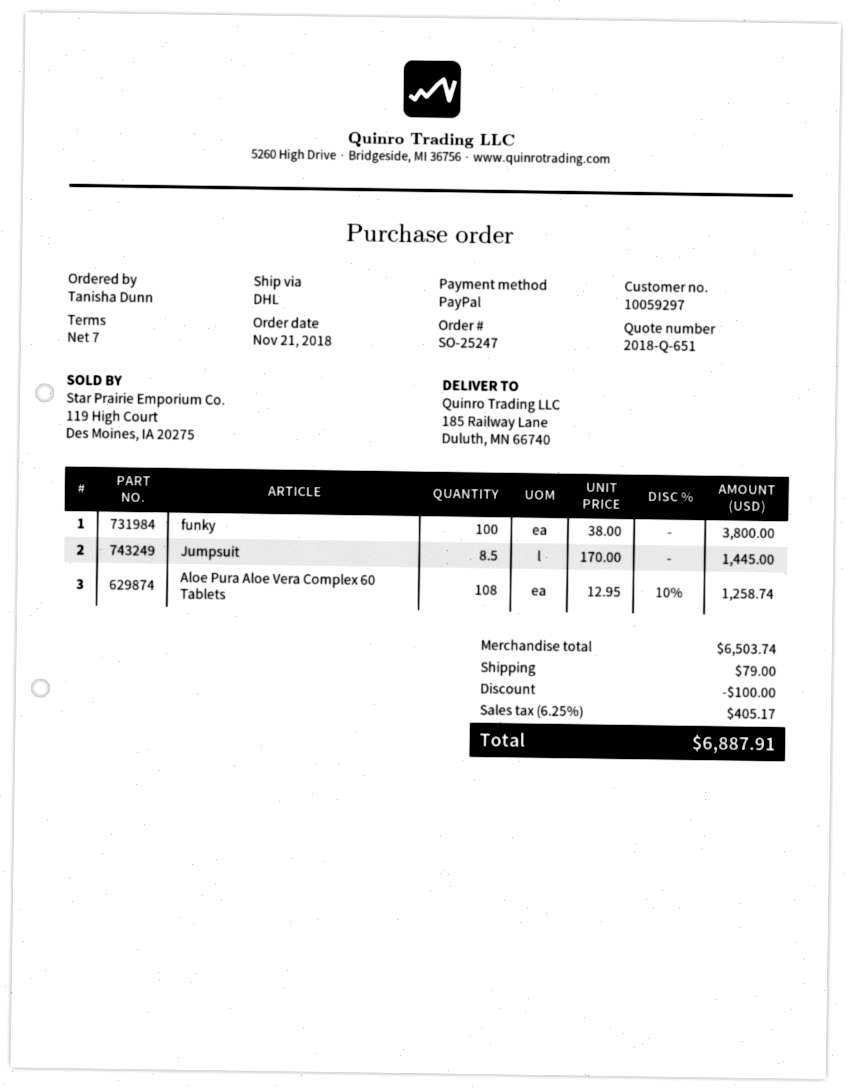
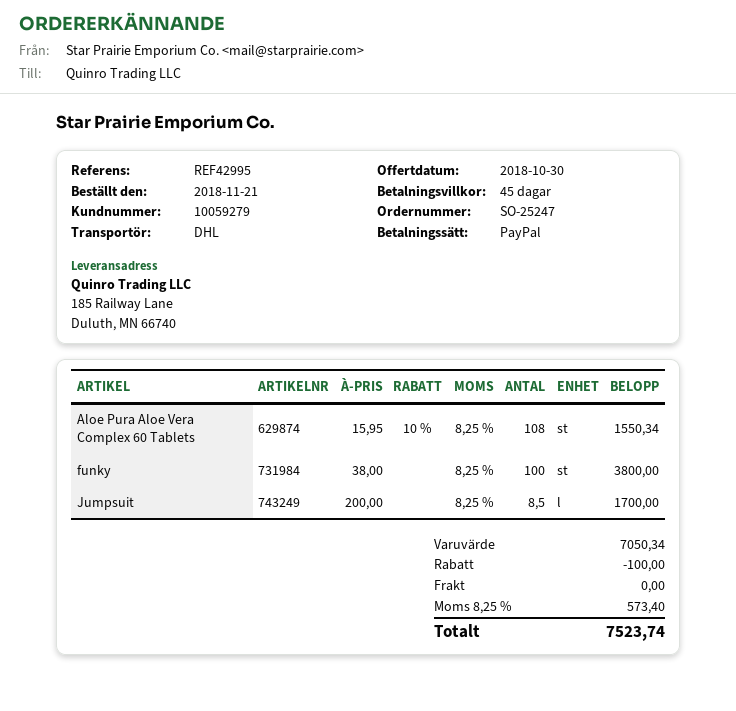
payment terms: 7 days -> 45 days
customer number: 10059297 -> 10059279
Jumpsuit: 8.5 x 170.00 = 1445.00 -> 8.5 x 200.00 = 1700.00
Aloe Pura Aloe Vera Complex 60 Tablets: 108 x 12.95 - 10% = 1258.74 -> 108 x 15.95 - 10% = 1550.34
subtotal: 6503.74 -> 7050.34
shipping: 79.00 -> 0.00
tax: 6.25% = 405.17 -> 8.25% = 573.40
total: 6887.91 -> 7523.74

